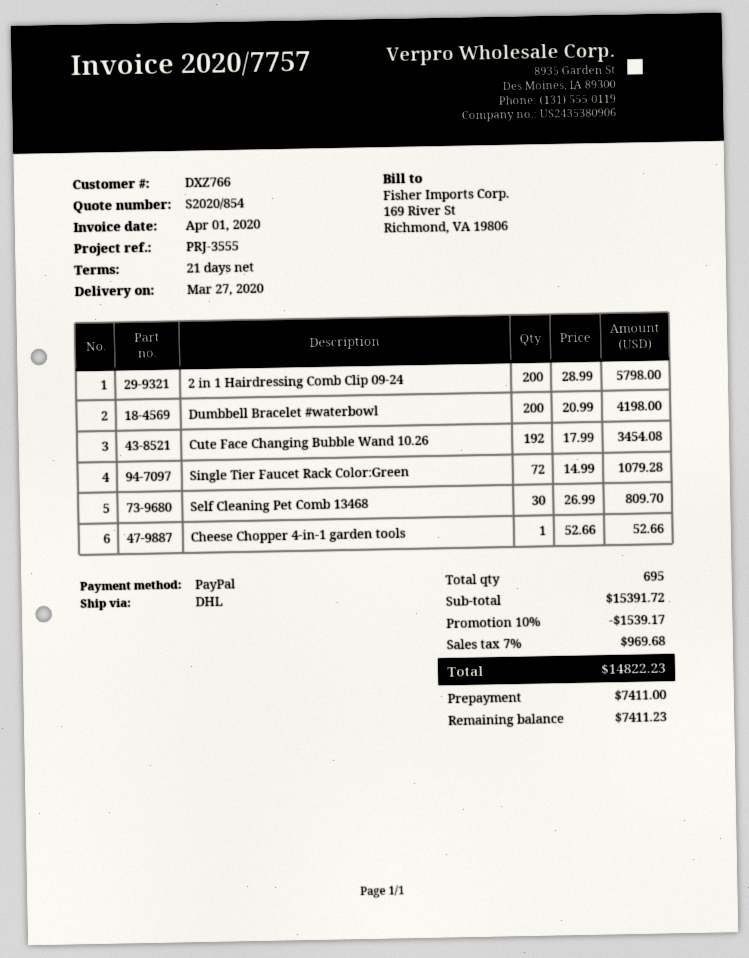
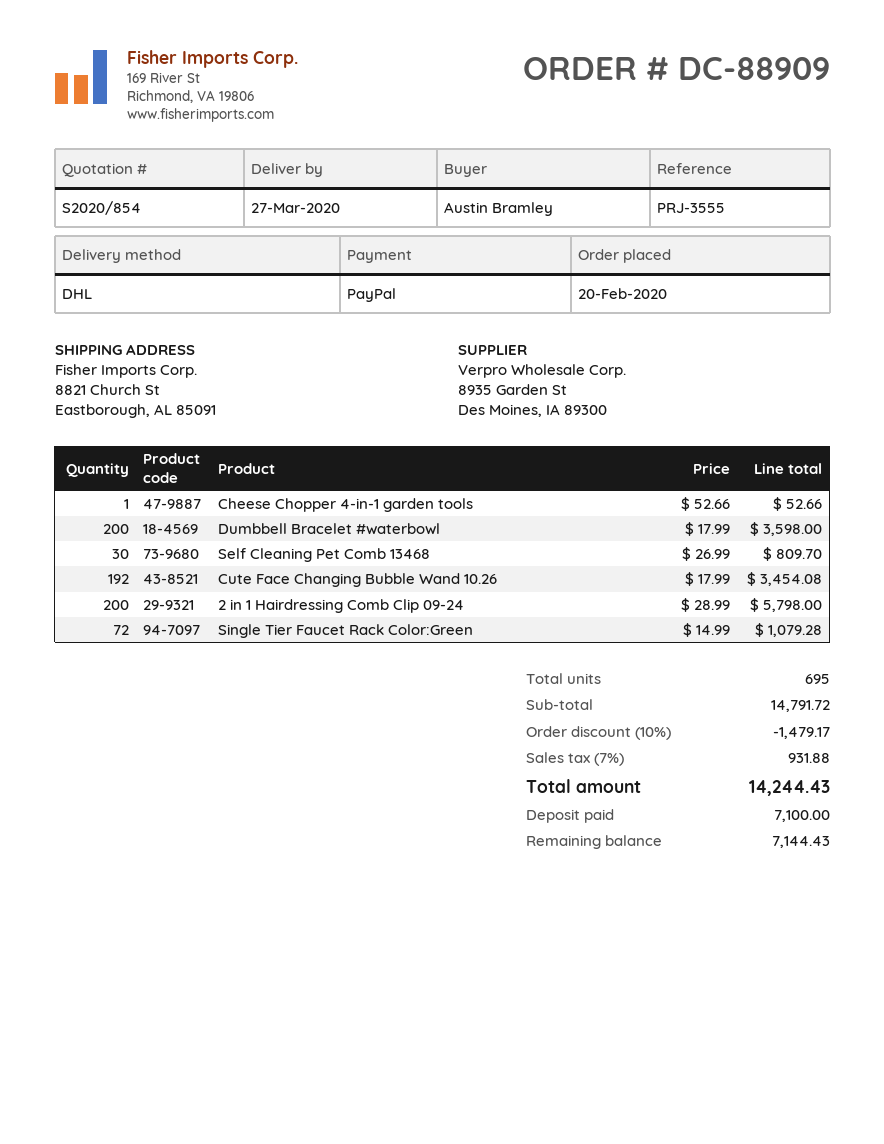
Dumbbell Bracelet #waterbowl: 200 x 20.99 = 4198.00 -> 200 x 17.99 = 3598.00
subtotal: 15391.72 -> 14791.72
discount: 10% = 1539.17 -> 10% = 1479.17
tax: 7% = 969.68 -> 7% = 931.88
total: 14822.23 -> 14244.43
deposit: 7411.00 -> 7100.00
balance: 7411.23 -> 7144.43

